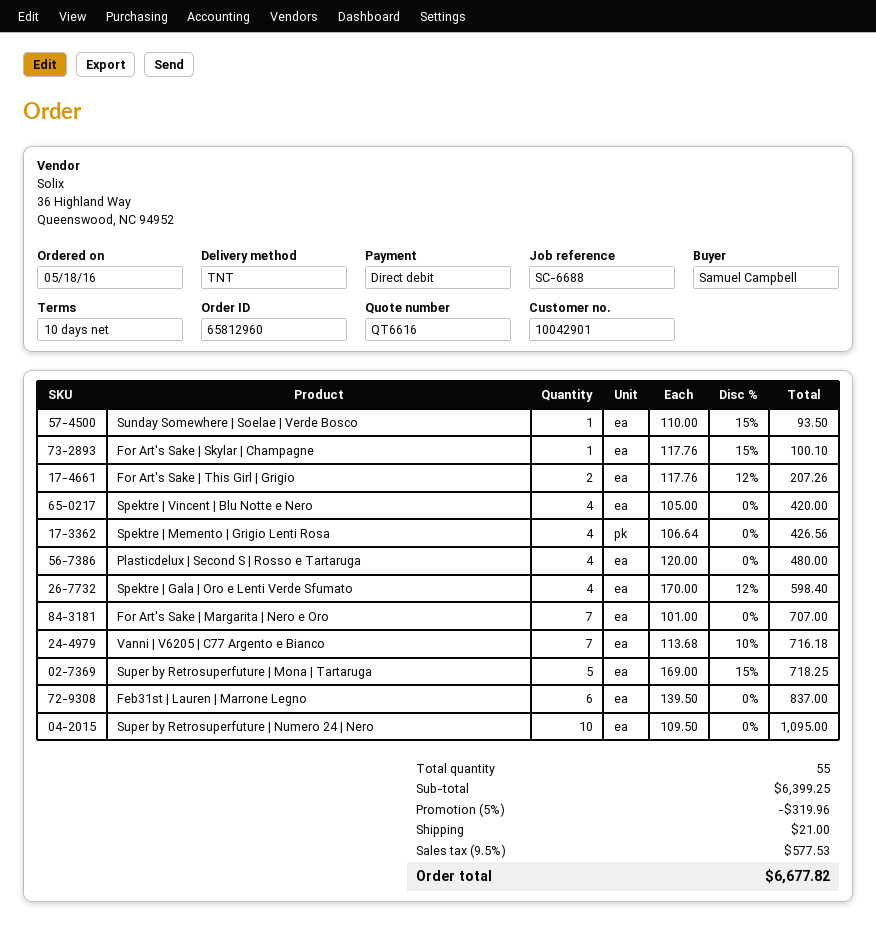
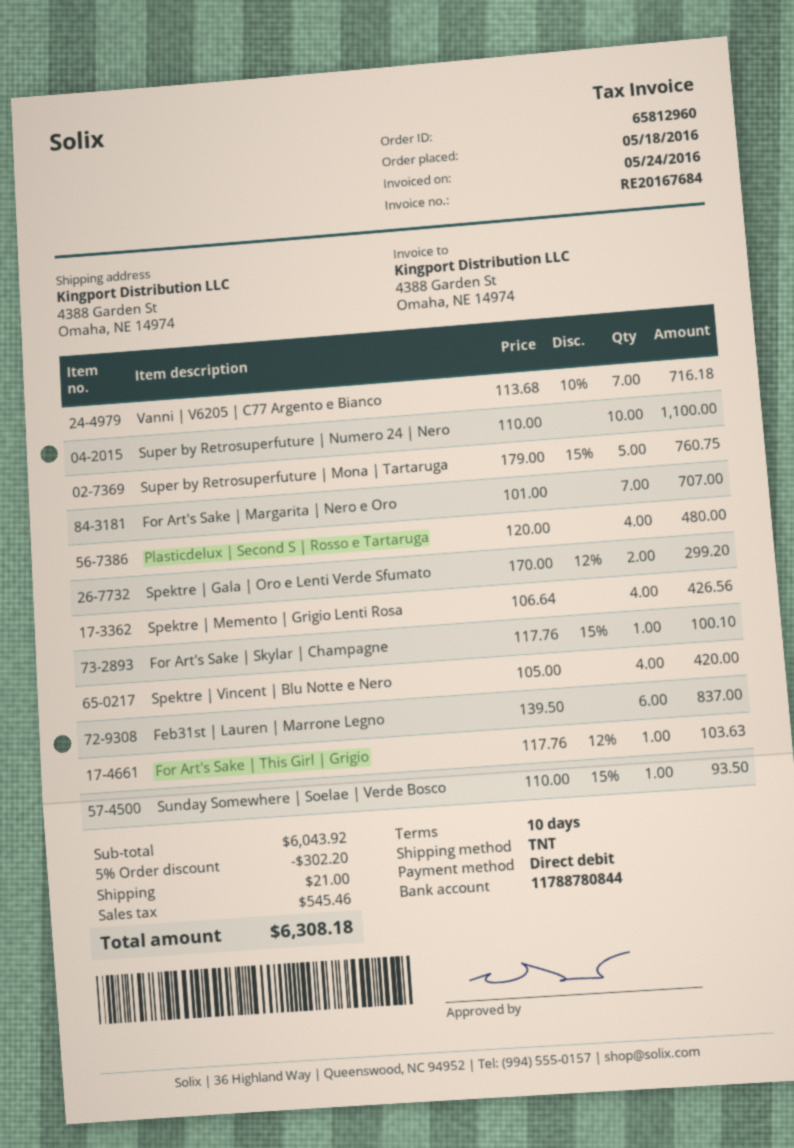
For Art's Sake | This Girl | Grigio: 2 x 117.76 - 12% = 207.26 -> 1 x 117.76 - 12% = 103.63
Spektre | Gala | Oro e Lenti Verde Sfumato: 4 x 170.00 - 12% = 598.40 -> 2 x 170.00 - 12% = 299.20
Super by Retrosuperfuture | Mona | Tartaruga: 5 x 169.00 - 15% = 718.25 -> 5 x 179.00 - 15% = 760.75
Super by Retrosuperfuture | Numero 24 | Nero: 10 x 109.50 = 1095.00 -> 10 x 110.00 = 1100.00
subtotal: 6399.25 -> 6043.92
discount: 5% = 319.96 -> 5% = 302.20
tax: 577.53 -> 545.46
total: 6677.82 -> 6308.18

